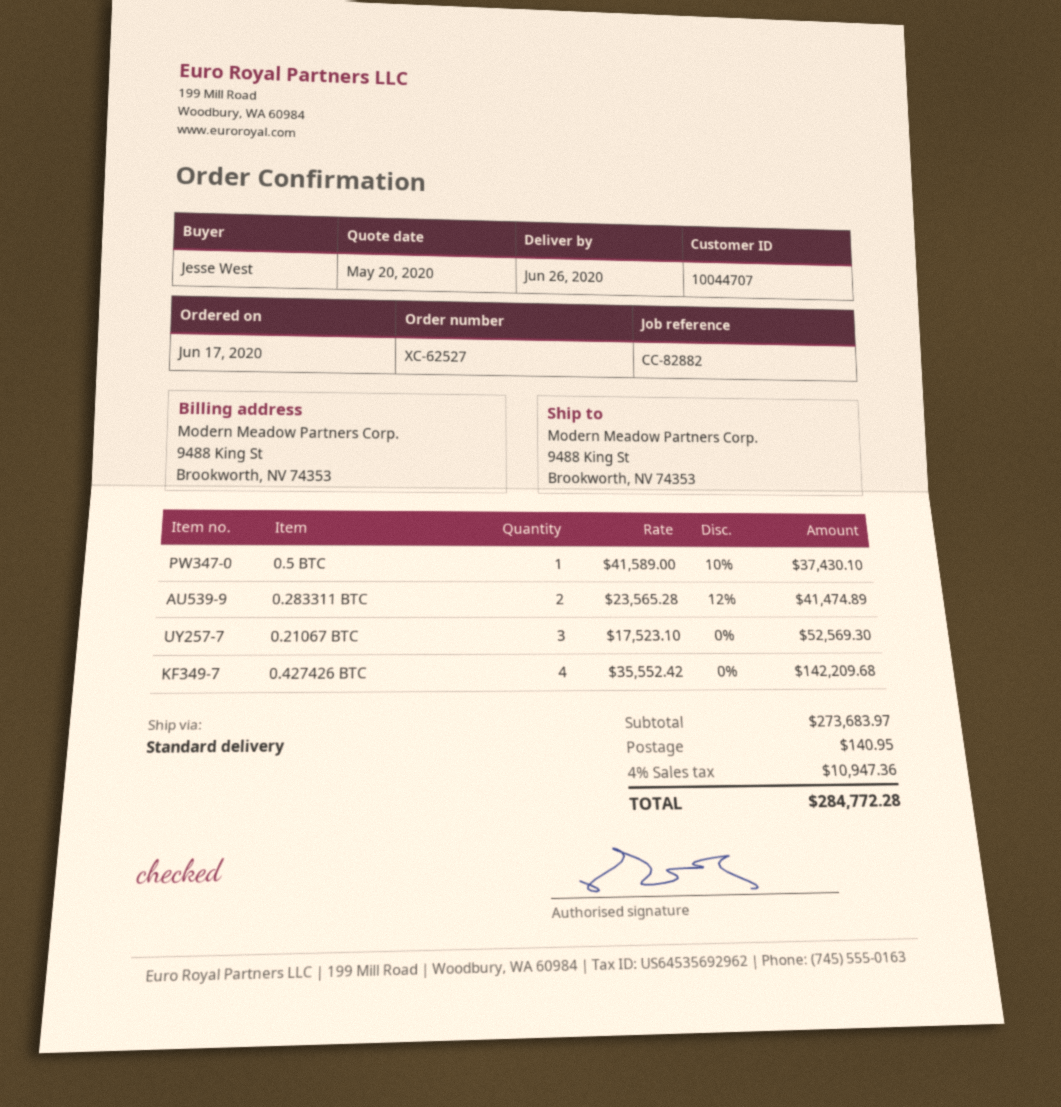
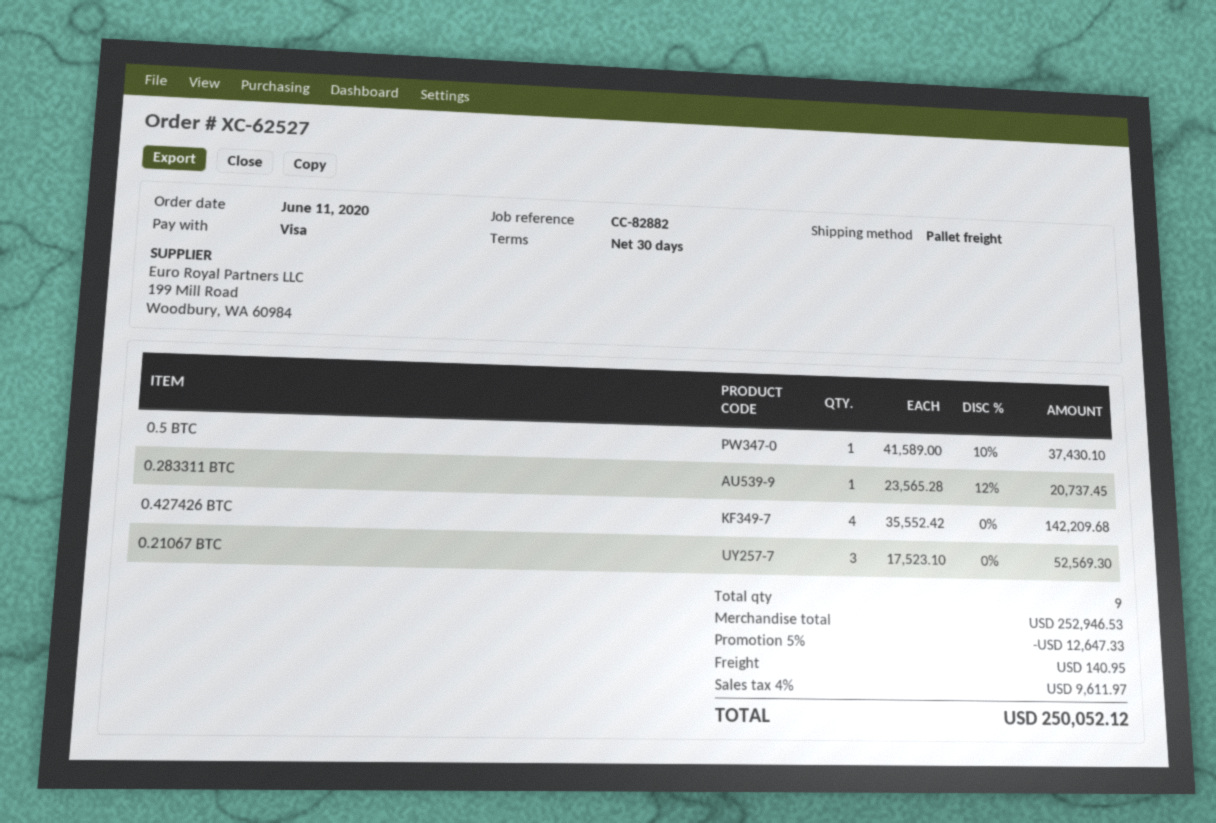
order date: 2020-06-17 -> 2020-06-11
shipping method: standard -> pallet freight
0.283311 BTC: 2 x 23565.28 - 12% = 41474.89 -> 1 x 23565.28 - 12% = 20737.45
subtotal: 273683.97 -> 252946.53
discount: none -> 5% = 12647.33
tax: 4% = 10947.36 -> 4% = 9611.97
total: 284772.28 -> 250052.12

